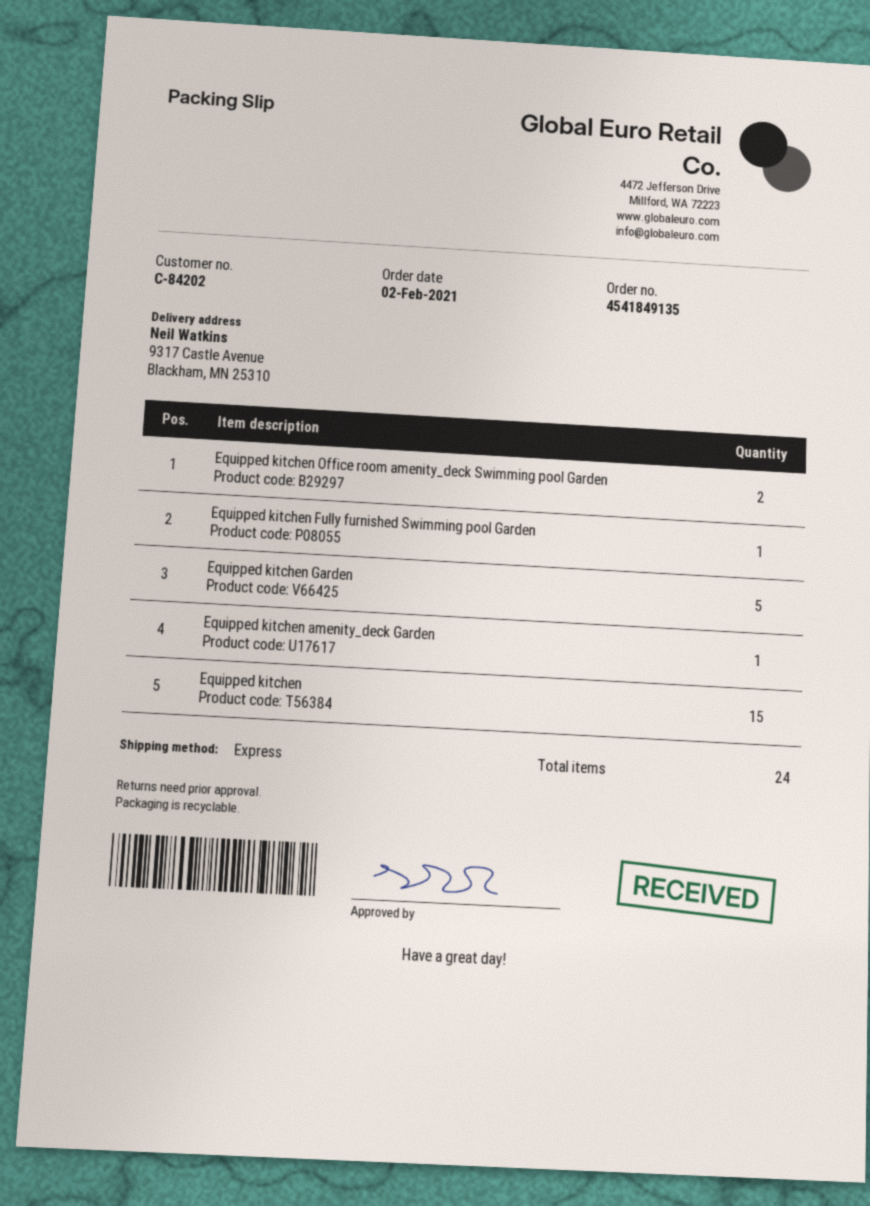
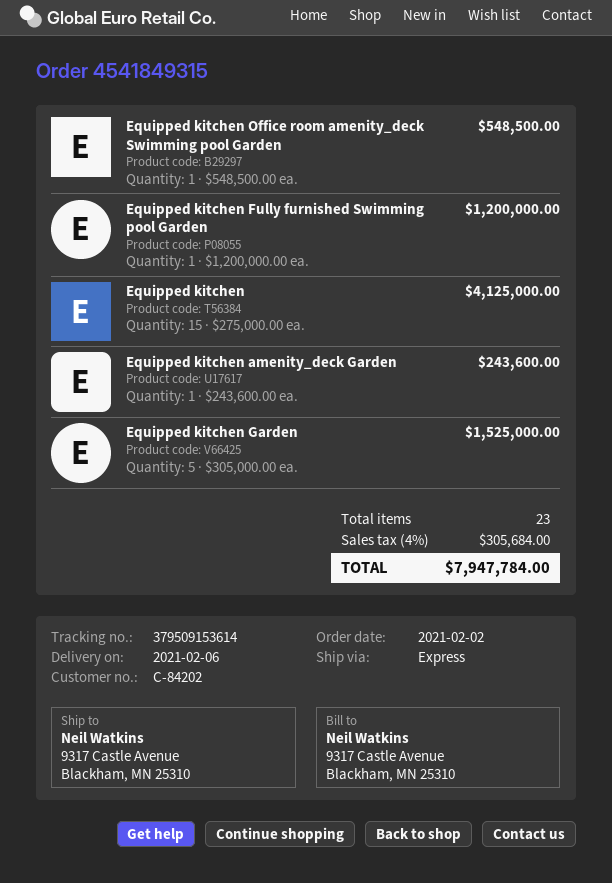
order number: 4541849135 -> 4541849315
Equipped kitchen Office room amenity_deck Swimming pool Garden: 2 -> 1
total quantity: 24 -> 23

